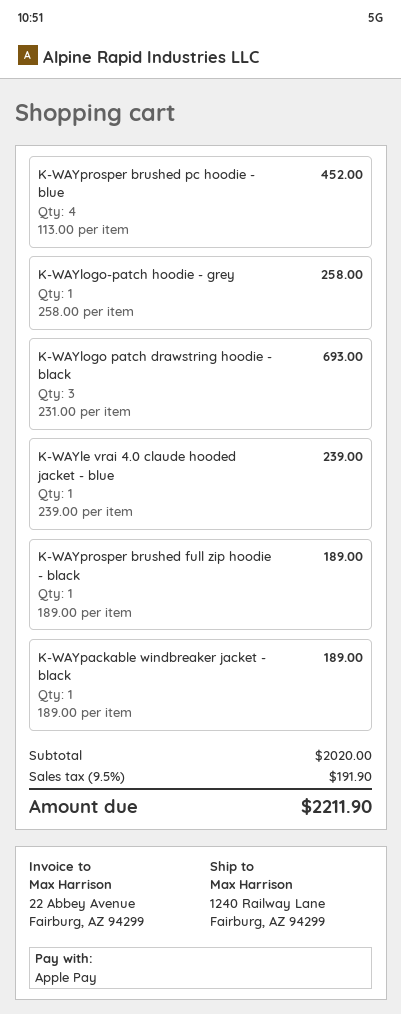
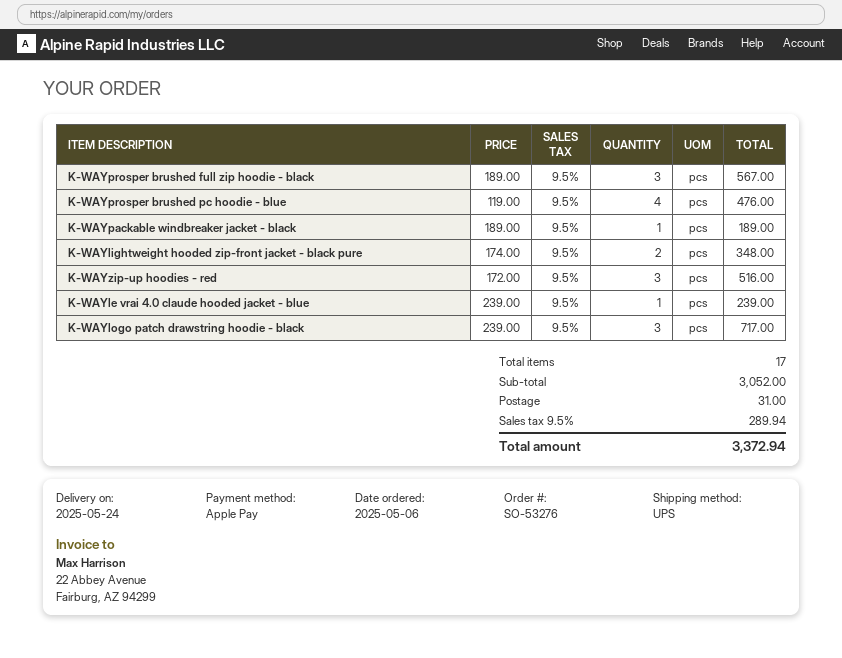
K-WAYprosper brushed pc hoodie - blue: 4 x 113.00 = 452.00 -> 4 x 119.00 = 476.00
K-WAYlogo-patch hoodie - grey: 1 x 258.00 = 258.00 -> none
K-WAYlogo patch drawstring hoodie - black: 3 x 231.00 = 693.00 -> 3 x 239.00 = 717.00
K-WAYprosper brushed full zip hoodie - black: 1 x 189.00 = 189.00 -> 3 x 189.00 = 567.00
K-WAYlightweight hooded zip-front jacket - black pure: none -> 2 x 174.00 = 348.00
K-WAYzip-up hoodies - red: none -> 3 x 172.00 = 516.00
subtotal: 2020.00 -> 3052.00
shipping: none -> 31.00
tax: 9.5% = 191.90 -> 9.5% = 289.94
total: 2211.90 -> 3372.94

